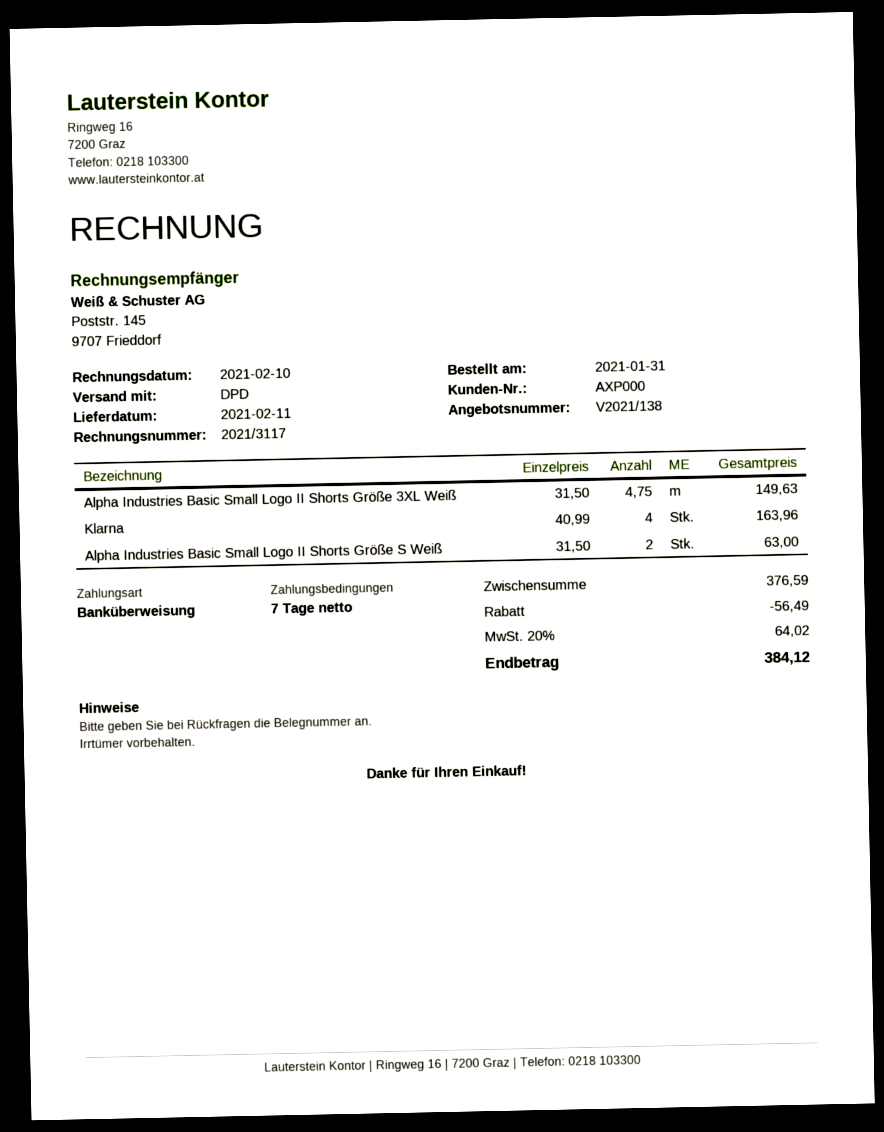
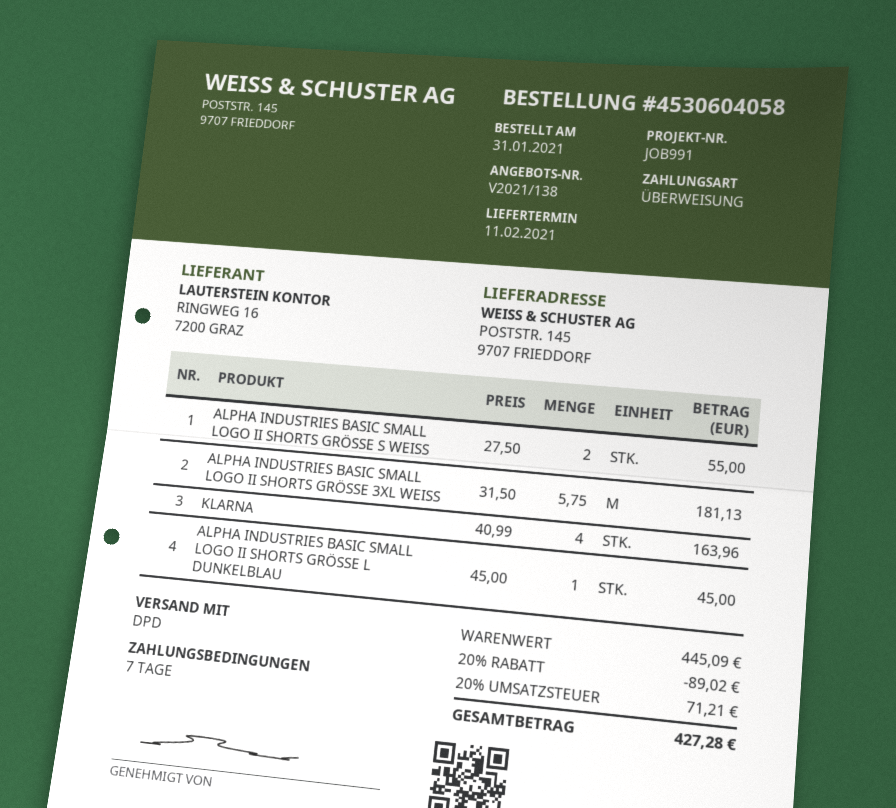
Alpha Industries Basic Small Logo II Shorts Größe 3XL Weiß: 4.75 x 31.50 = 149.63 -> 5.75 x 31.50 = 181.13
Alpha Industries Basic Small Logo II Shorts Größe S Weiß: 2 x 31.50 = 63.00 -> 2 x 27.50 = 55.00
ALPHA INDUSTRIES BASIC SMALL LOGO II SHORTS GRÖSSE L DUNKELBLAU: none -> 1 x 45.00 = 45.00
subtotal: 376.59 -> 445.09
discount: 56.49 -> 89.02
tax: 20% = 64.02 -> 20% = 71.21
total: 384.12 -> 427.28

